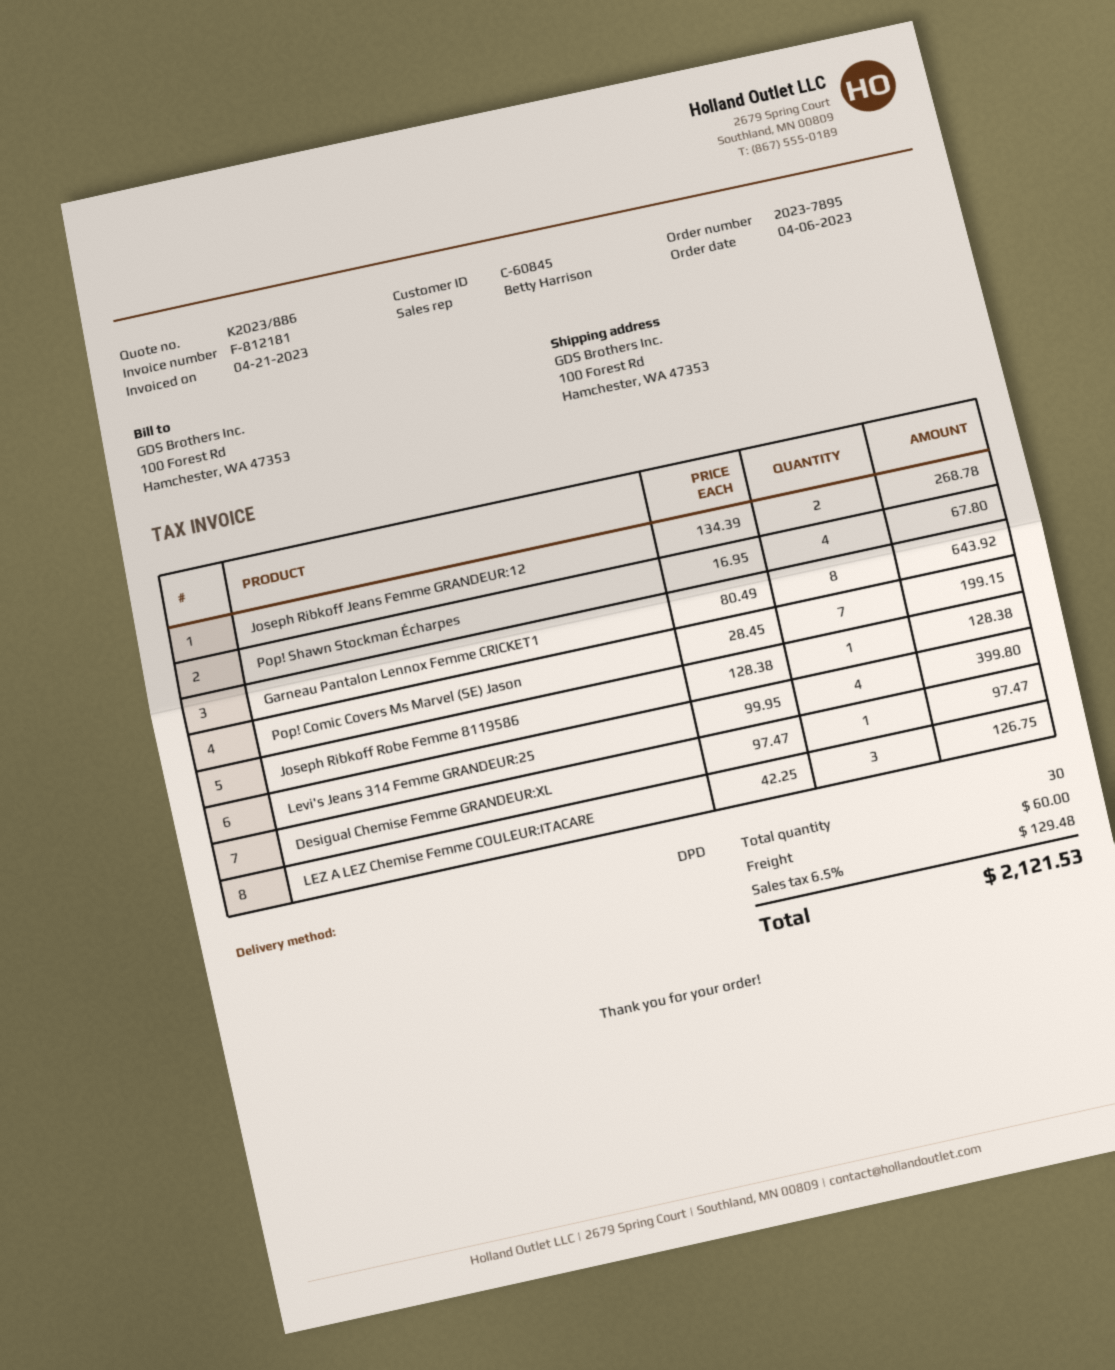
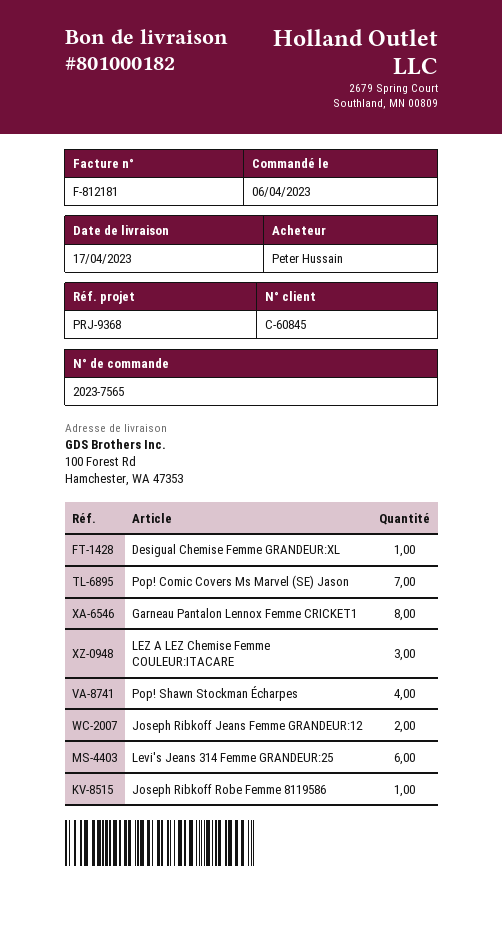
order number: 2023-7895 -> 2023-7565
Levi's Jeans 314 Femme GRANDEUR:25: 4 -> 6

